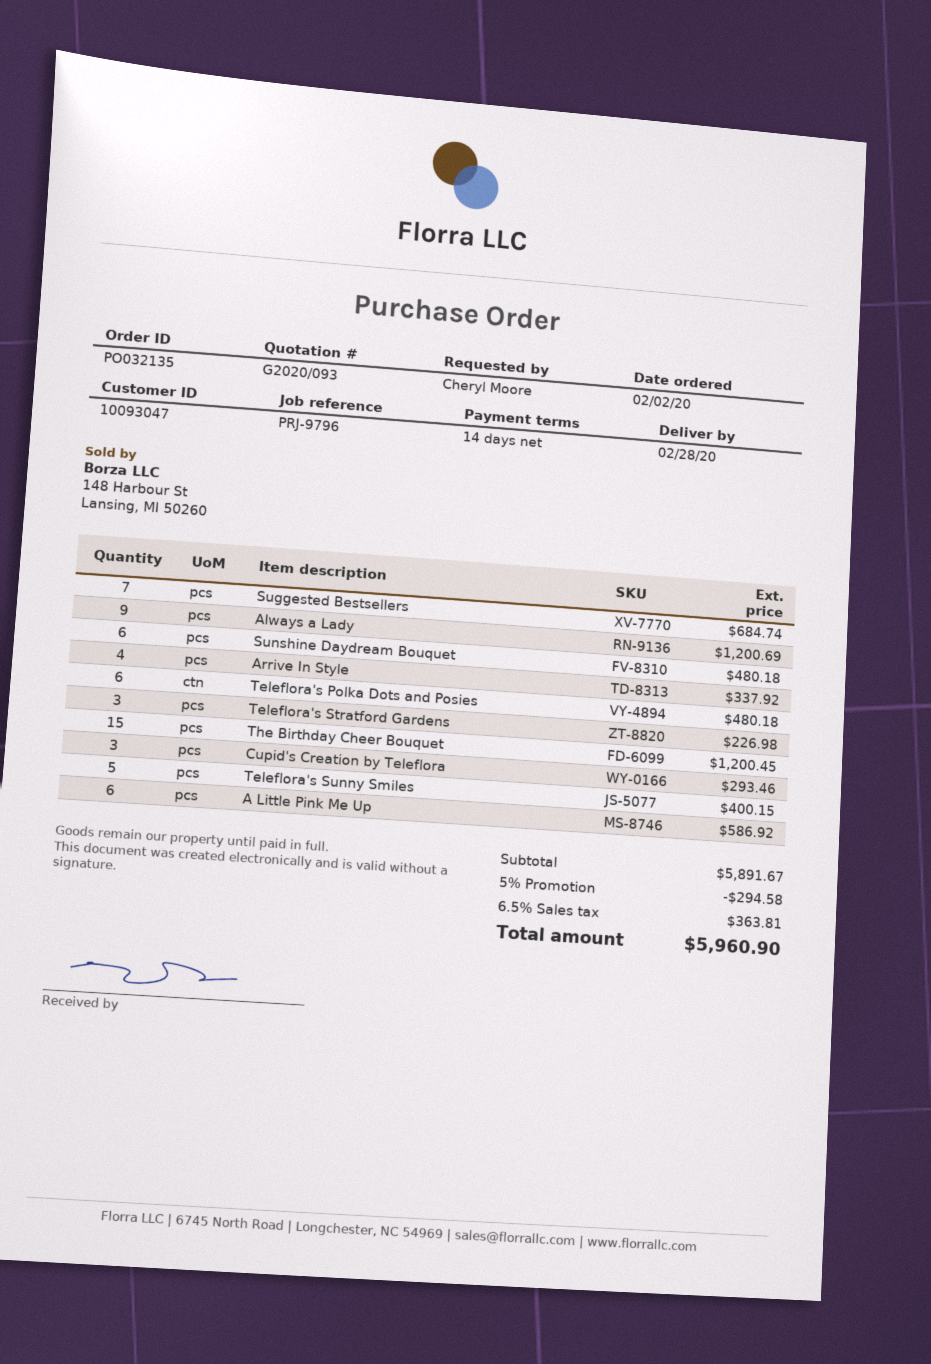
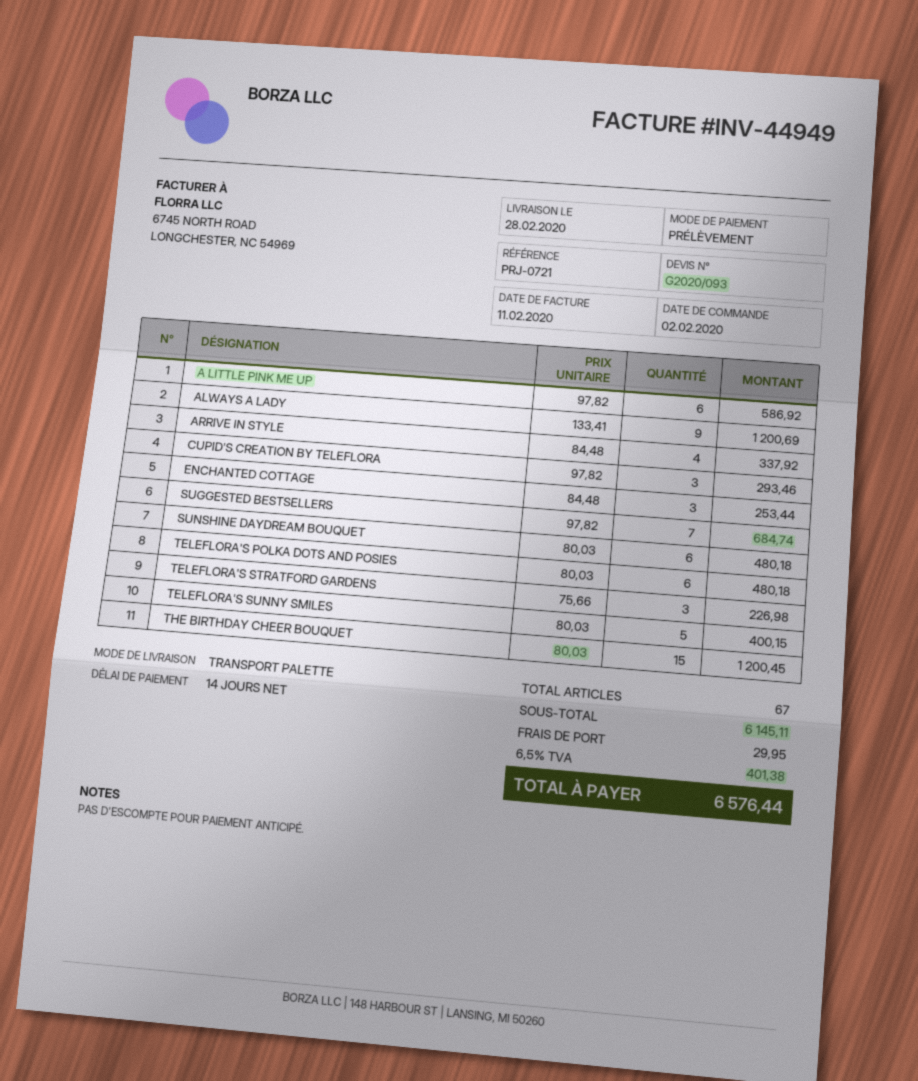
reference: PRJ-9796 -> PRJ-0721
ENCHANTED COTTAGE: none -> 3 for 253.44
subtotal: 5891.67 -> 6145.11
discount: 5% = 294.58 -> none
shipping: none -> 29.95
tax: 6.5% = 363.81 -> 6.5% = 401.38
total: 5960.90 -> 6576.44

